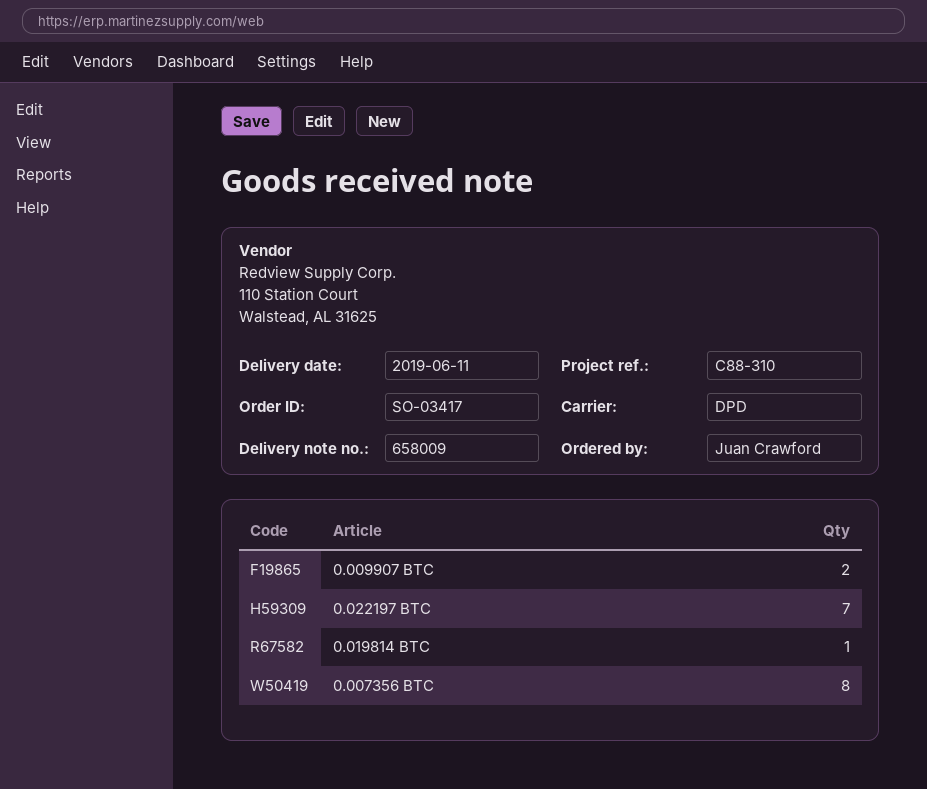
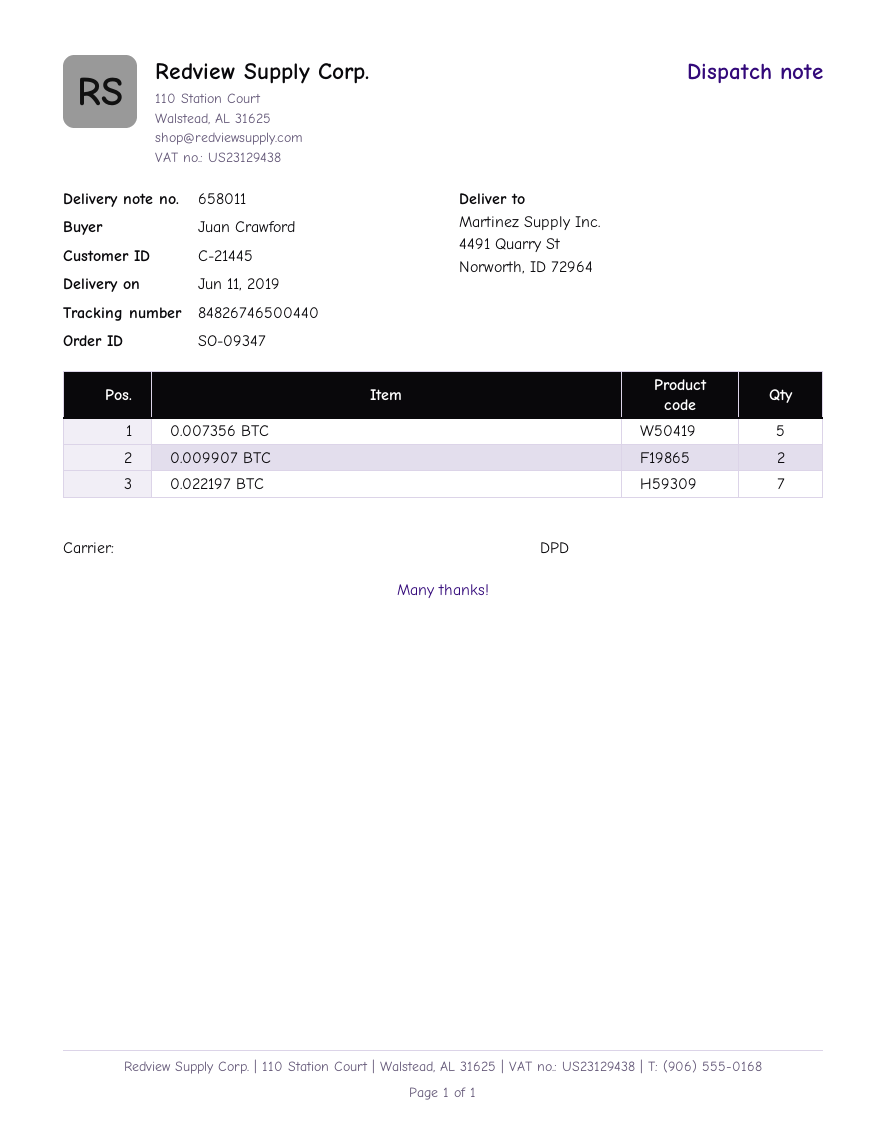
order number: SO-03417 -> SO-09347
delivery note number: 658009 -> 658011
0.019814 BTC: 1 -> none
0.007356 BTC: 8 -> 5

